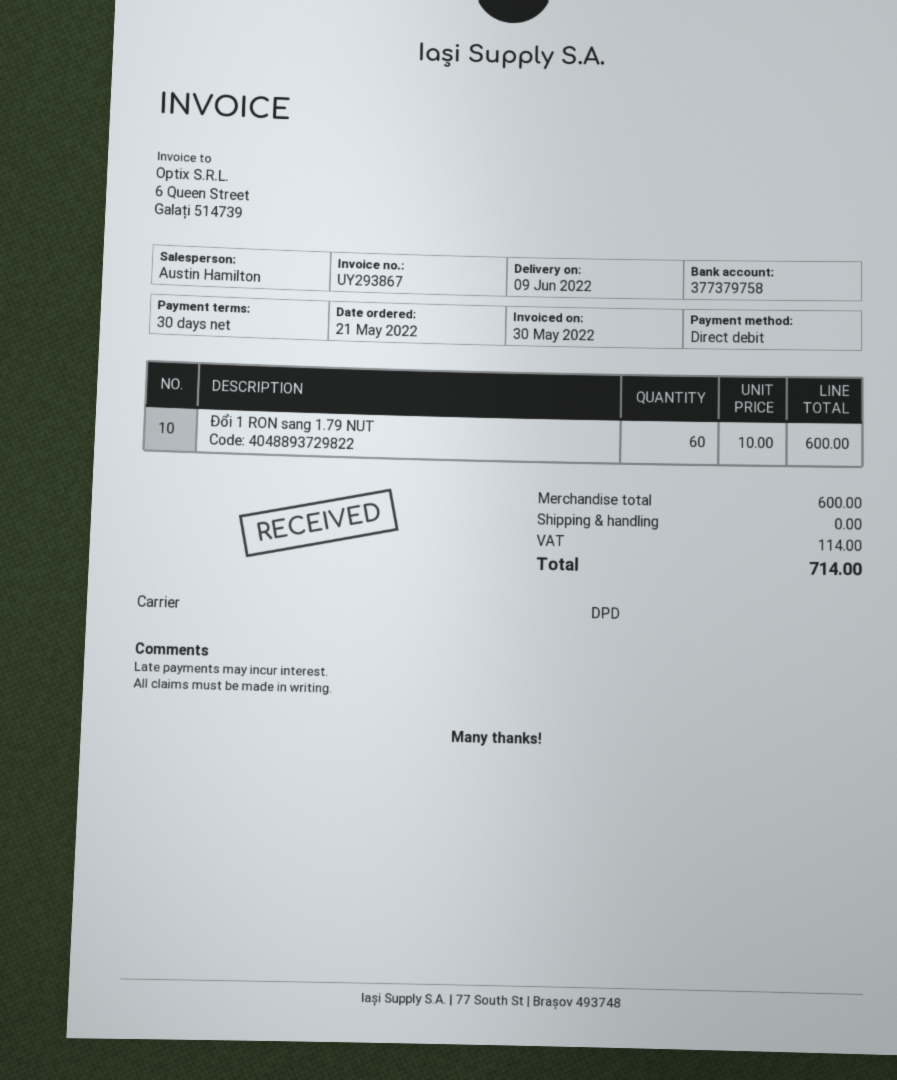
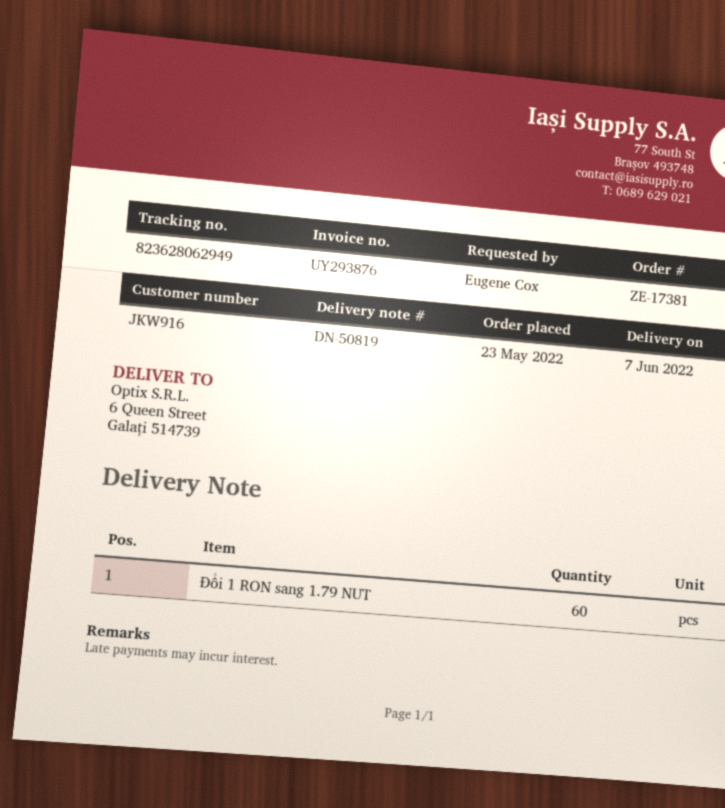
order date: 2022-05-21 -> 2022-05-23
delivery date: 2022-06-09 -> 2022-06-07
invoice number: UY293867 -> UY293876

